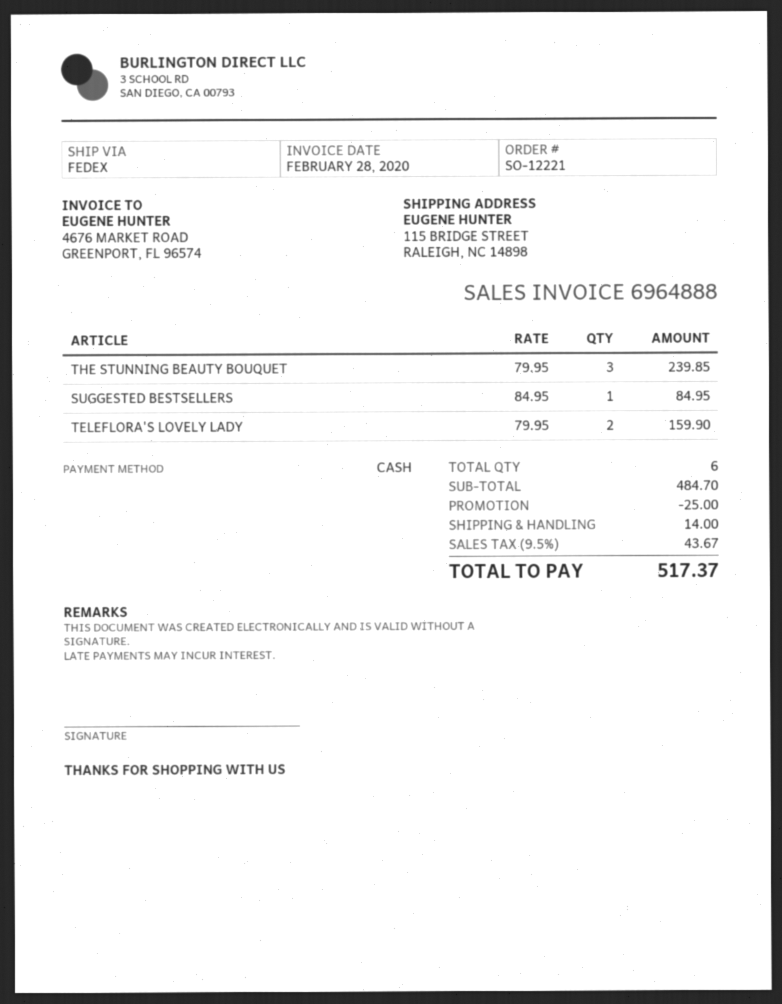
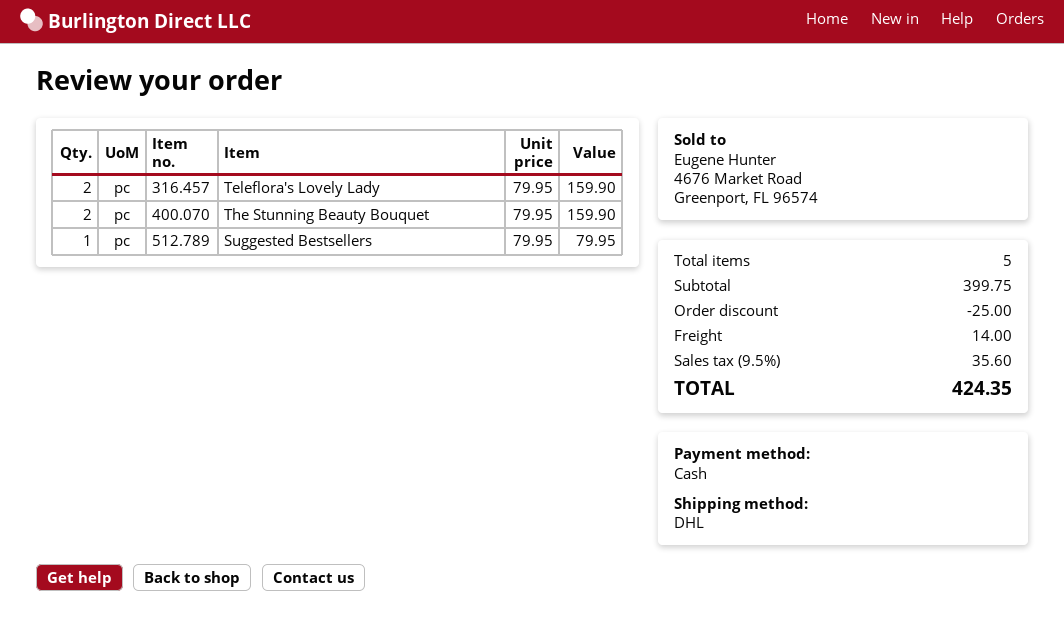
shipping method: FedEx -> DHL
THE STUNNING BEAUTY BOUQUET: 3 x 79.95 = 239.85 -> 2 x 79.95 = 159.90
SUGGESTED BESTSELLERS: 1 x 84.95 = 84.95 -> 1 x 79.95 = 79.95
total quantity: 6 -> 5
subtotal: 484.70 -> 399.75
tax: 9.5% = 43.67 -> 9.5% = 35.60
total: 517.37 -> 424.35

